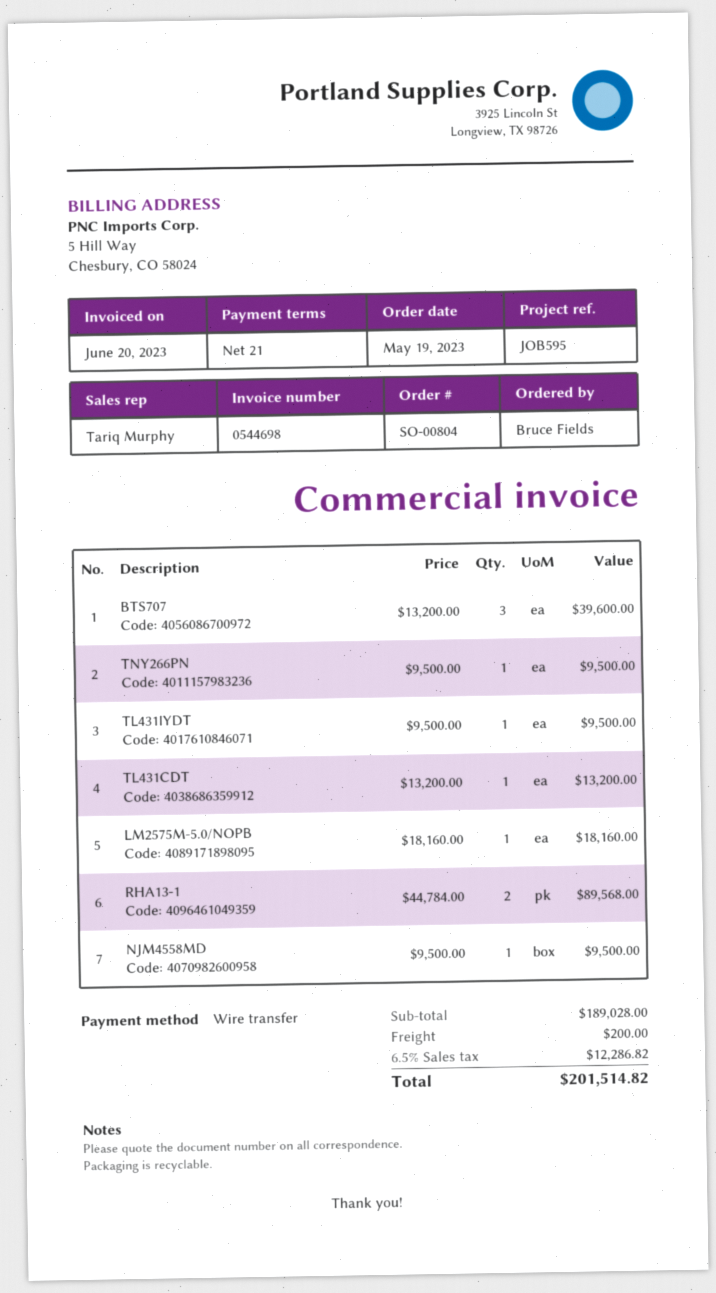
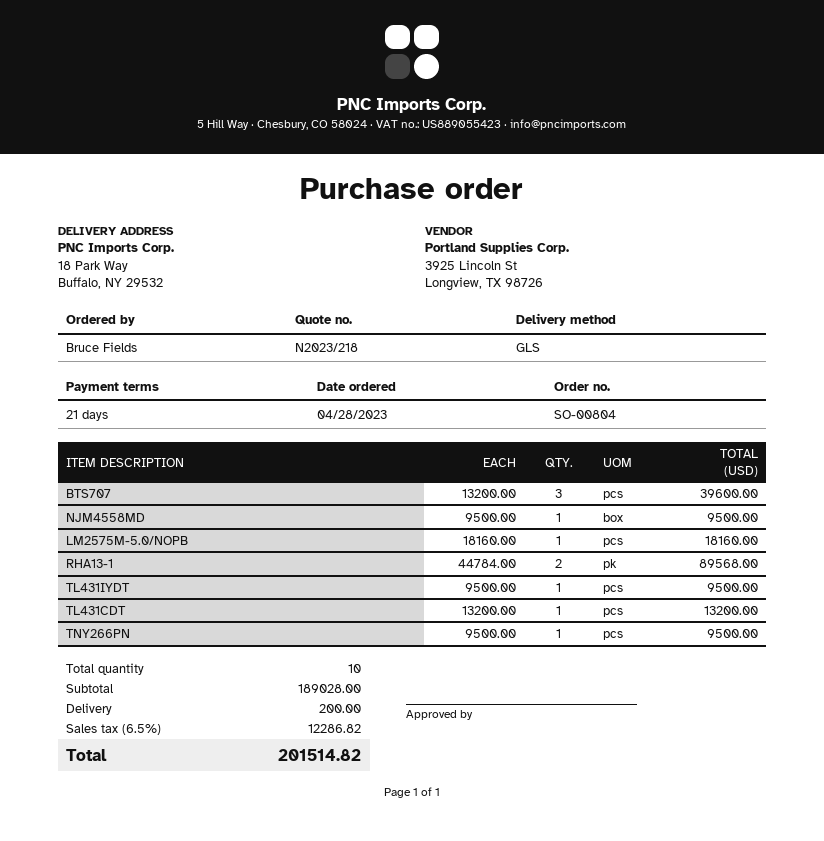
order date: 2023-05-19 -> 2023-04-28

